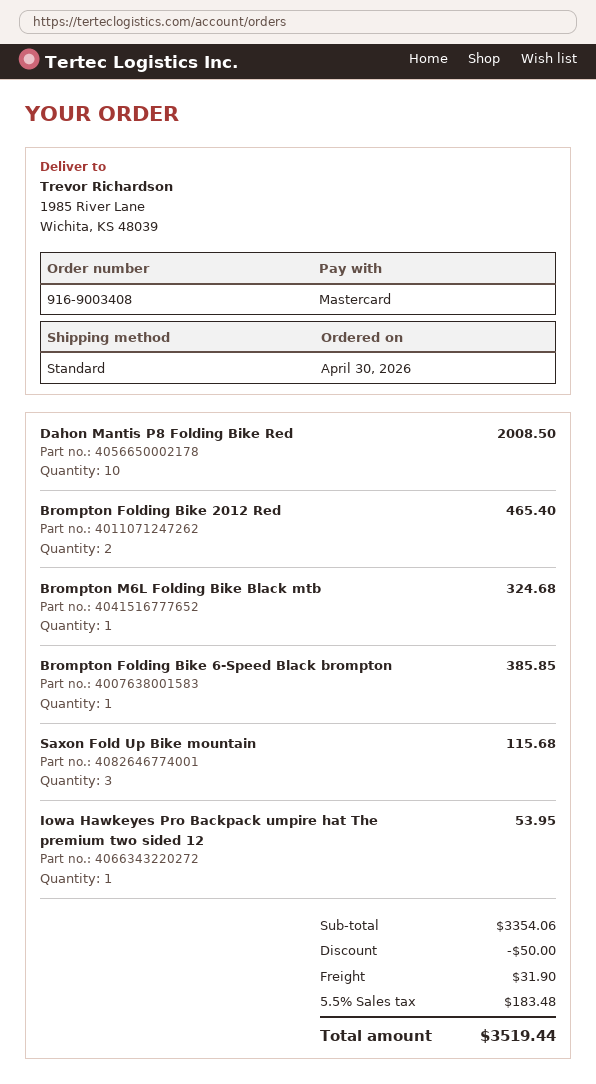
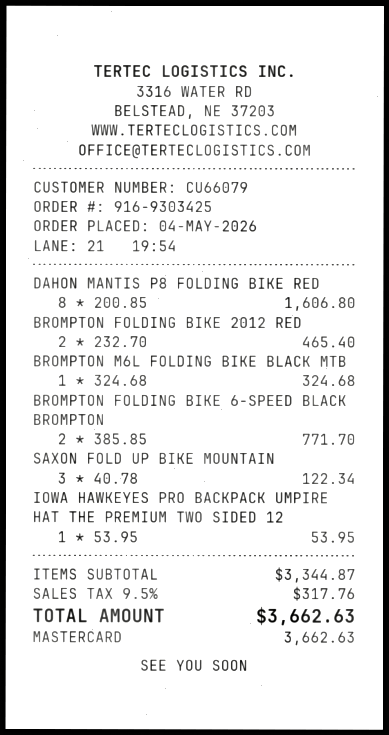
order number: 916-9003408 -> 916-9303425
order date: 2026-04-30 -> 2026-05-04
Dahon Mantis P8 Folding Bike Red: 10 for 2008.50 -> 8 for 1606.80
Brompton Folding Bike 6-Speed Black brompton: 1 for 385.85 -> 2 for 771.70
Saxon Fold Up Bike mountain: 3 for 115.68 -> 3 for 122.34
subtotal: 3354.06 -> 3344.87
discount: 50.00 -> none
shipping: 31.90 -> none
tax: 5.5% = 183.48 -> 9.5% = 317.76
total: 3519.44 -> 3662.63

